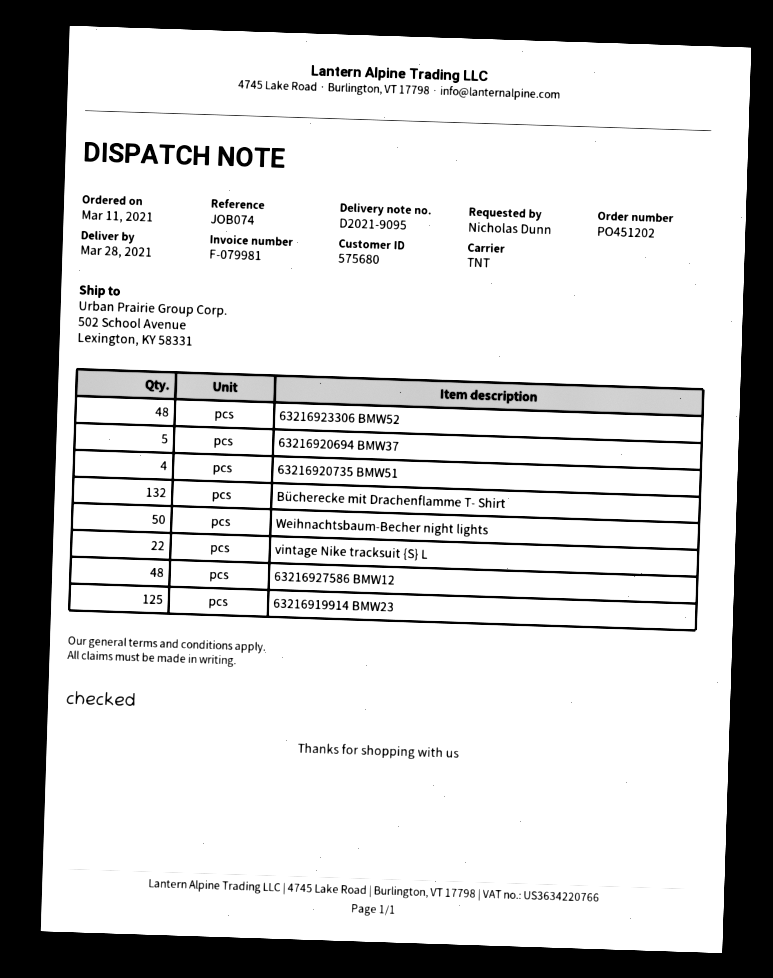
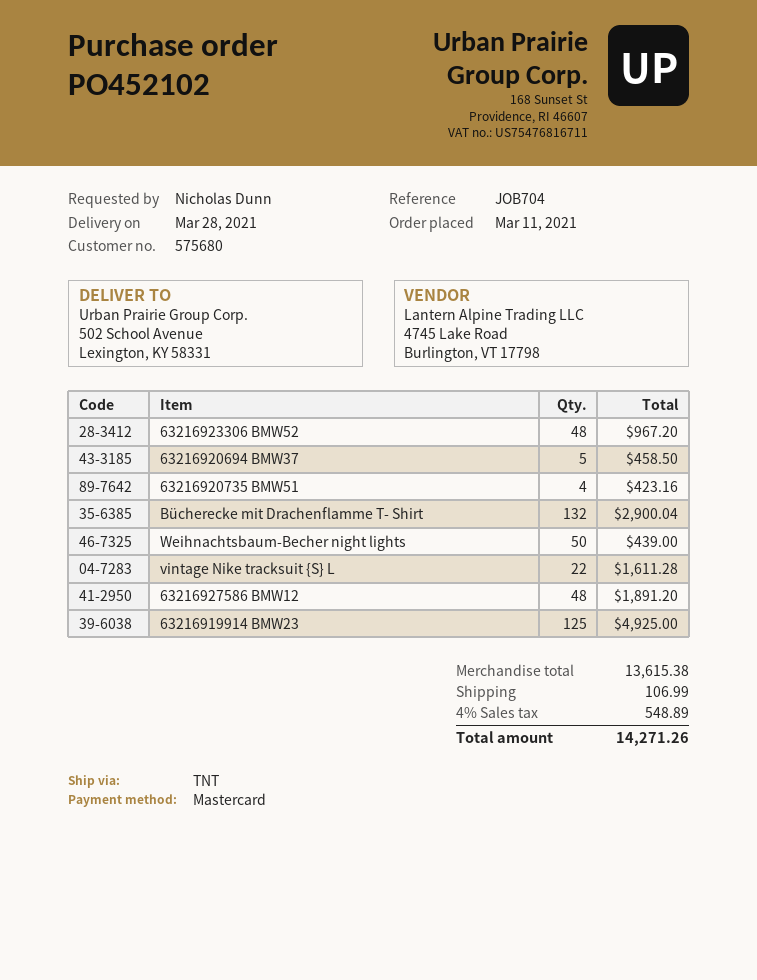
order number: PO451202 -> PO452102
reference: JOB074 -> JOB704

